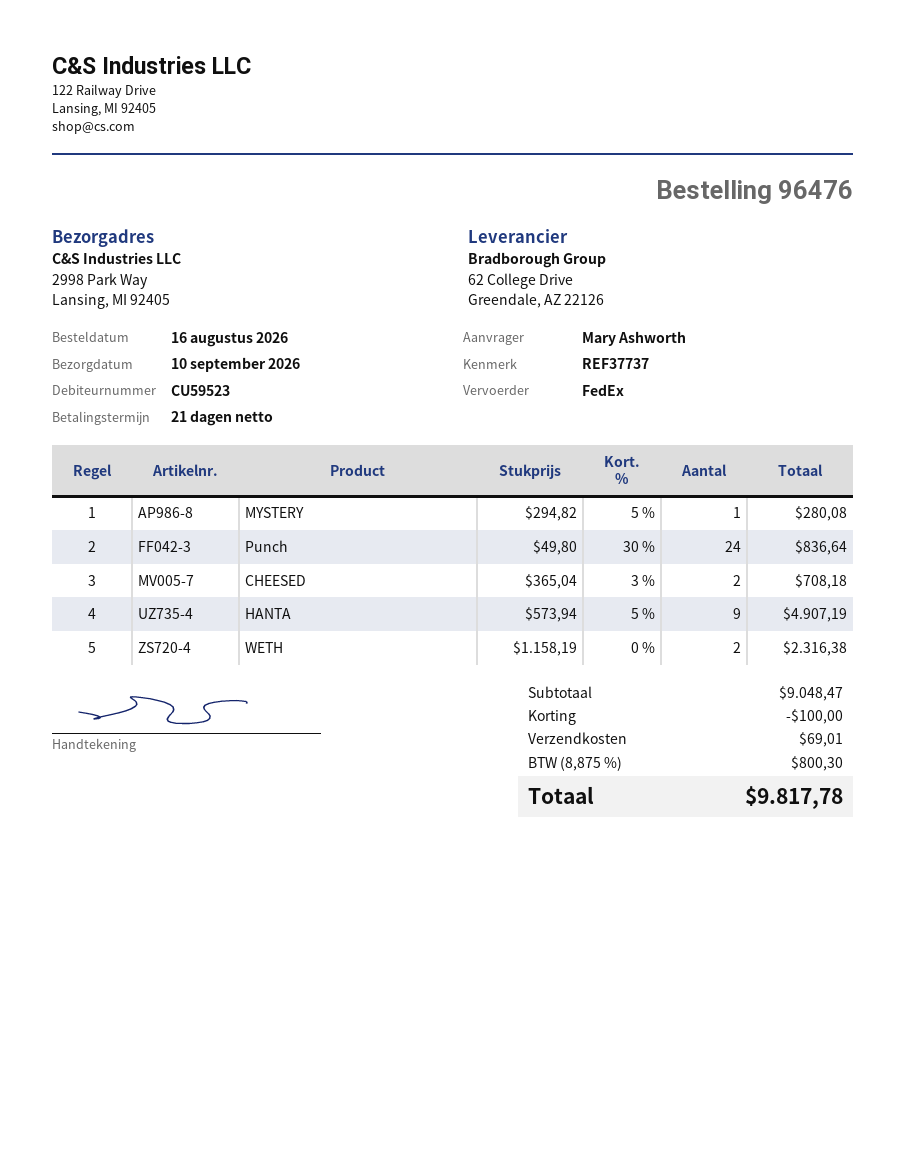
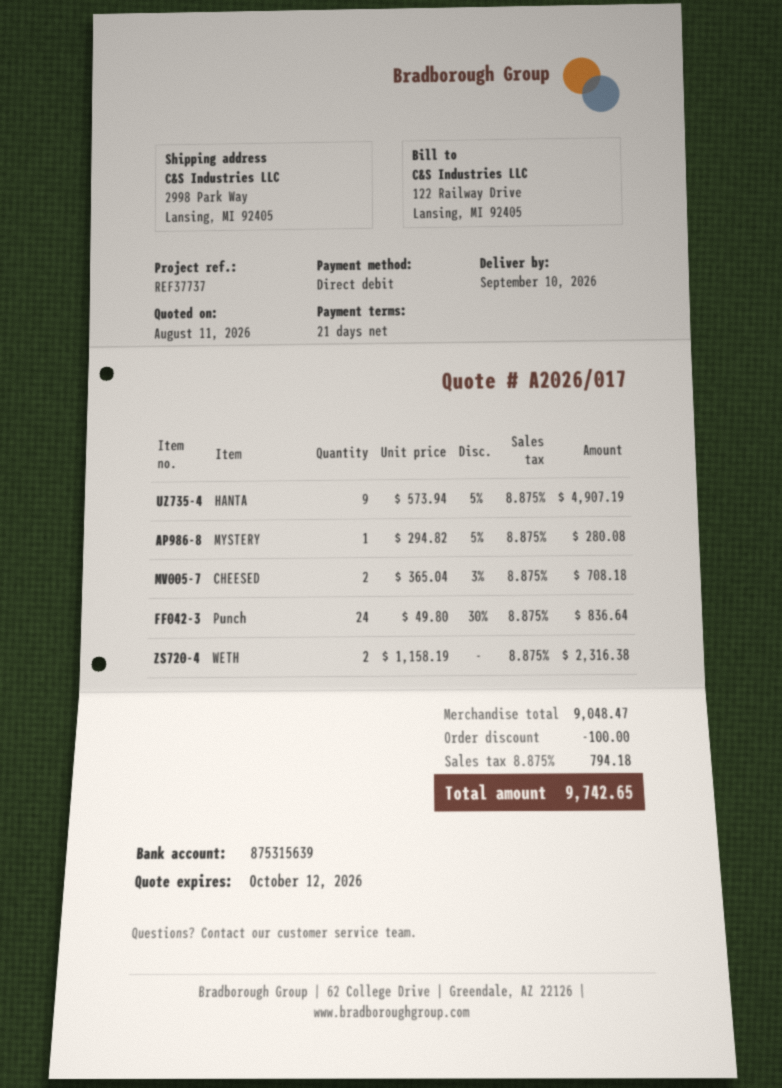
shipping: 69.01 -> none
tax: 8.875% = 800.30 -> 8.875% = 794.18
total: 9817.78 -> 9742.65

